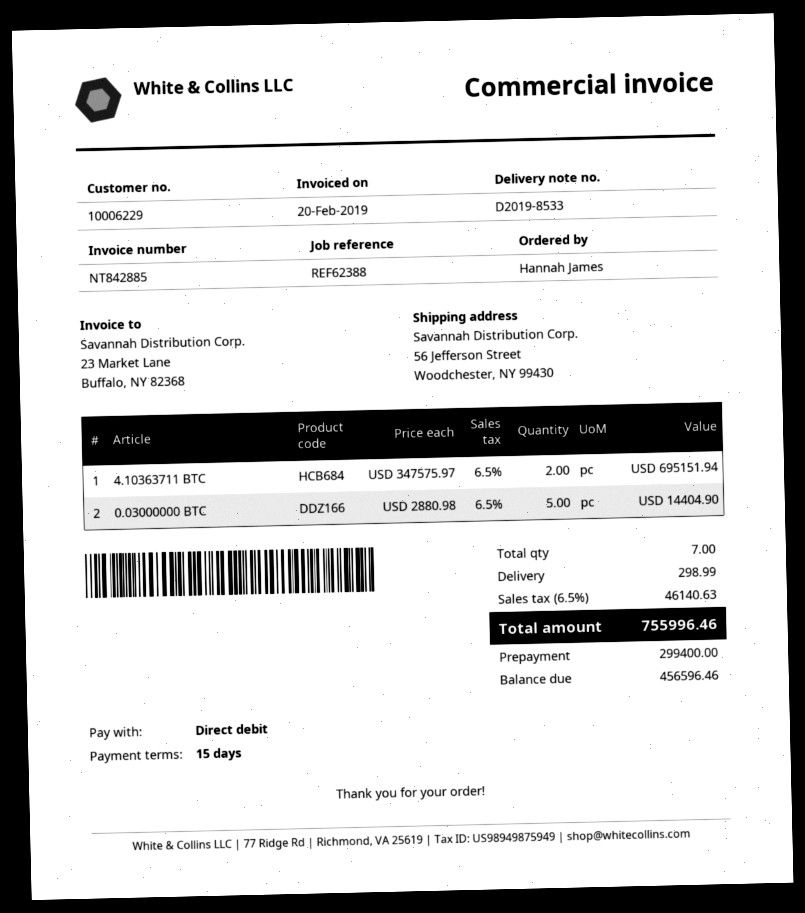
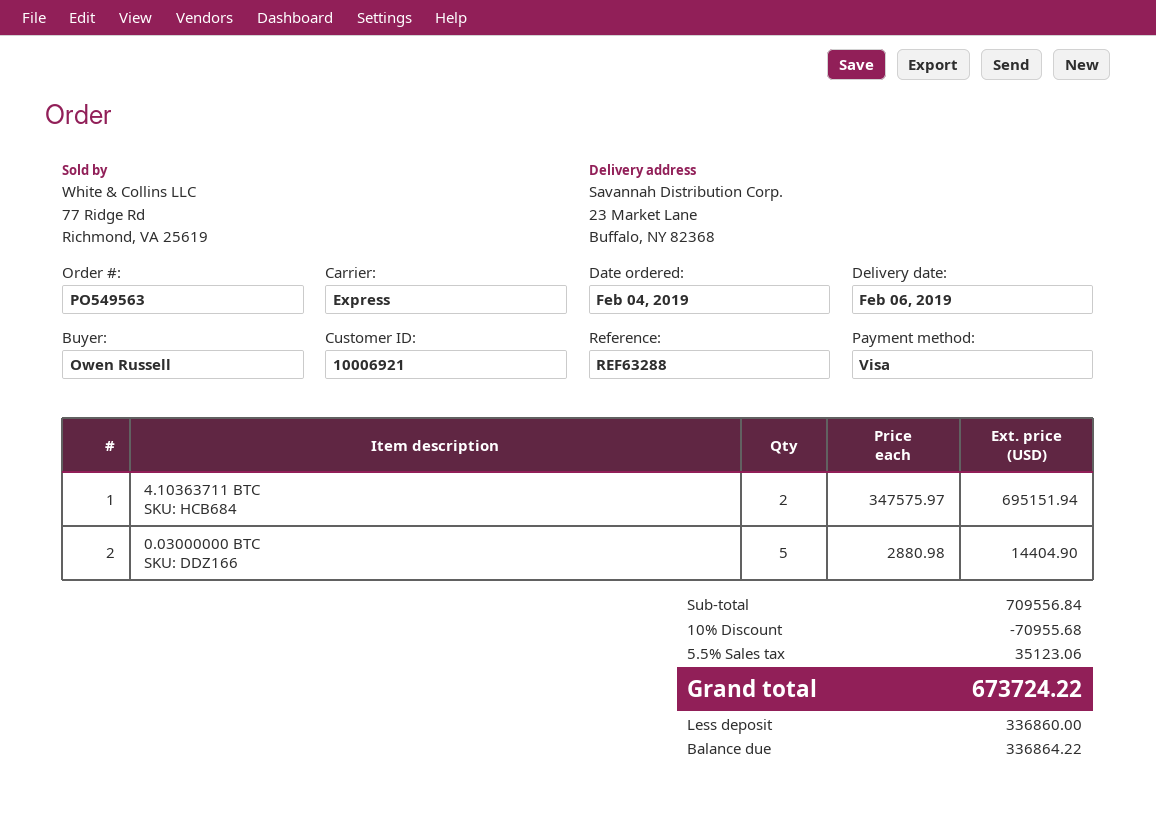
customer number: 10006229 -> 10006921
reference: REF62388 -> REF63288
ordered by: Hannah James -> Owen Russell
payment method: direct debit -> Visa
ship to: 56 Jefferson Street, Woodchester, NY 99430 -> 23 Market Lane, Buffalo, NY 82368
discount: none -> 10% = 70955.68
shipping: 298.99 -> none
tax: 6.5% = 46140.63 -> 5.5% = 35123.06
total: 755996.46 -> 673724.22
deposit: 299400.00 -> 336860.00
balance: 456596.46 -> 336864.22

